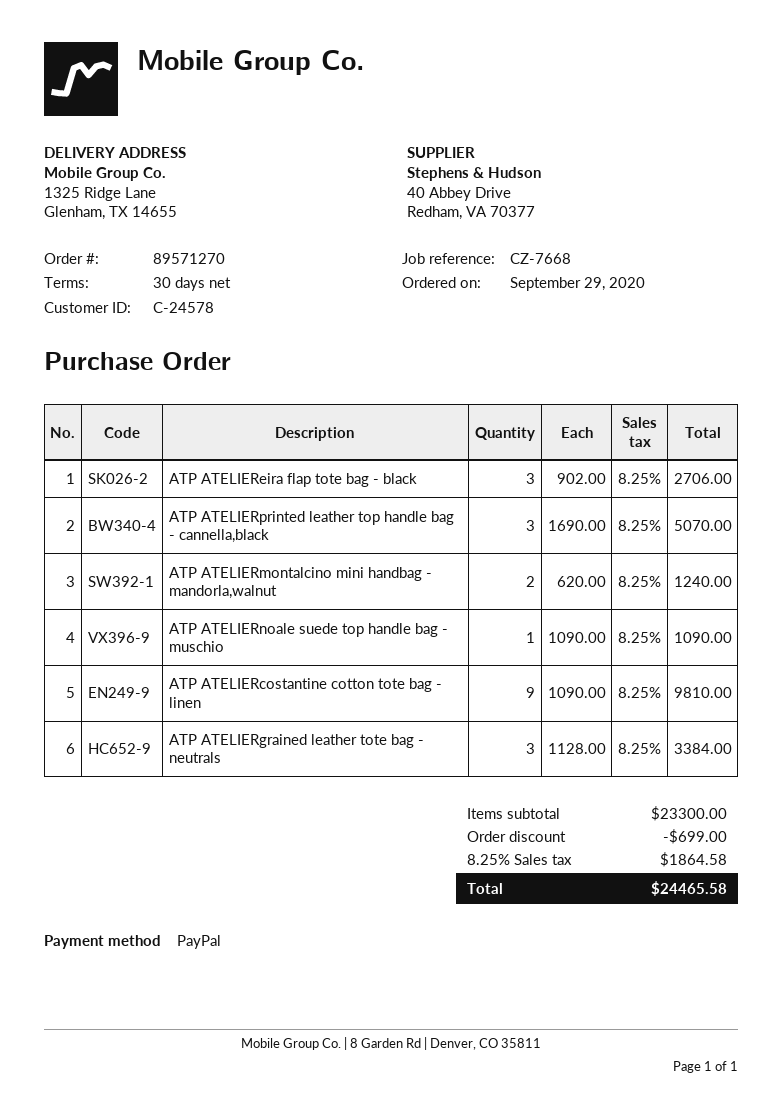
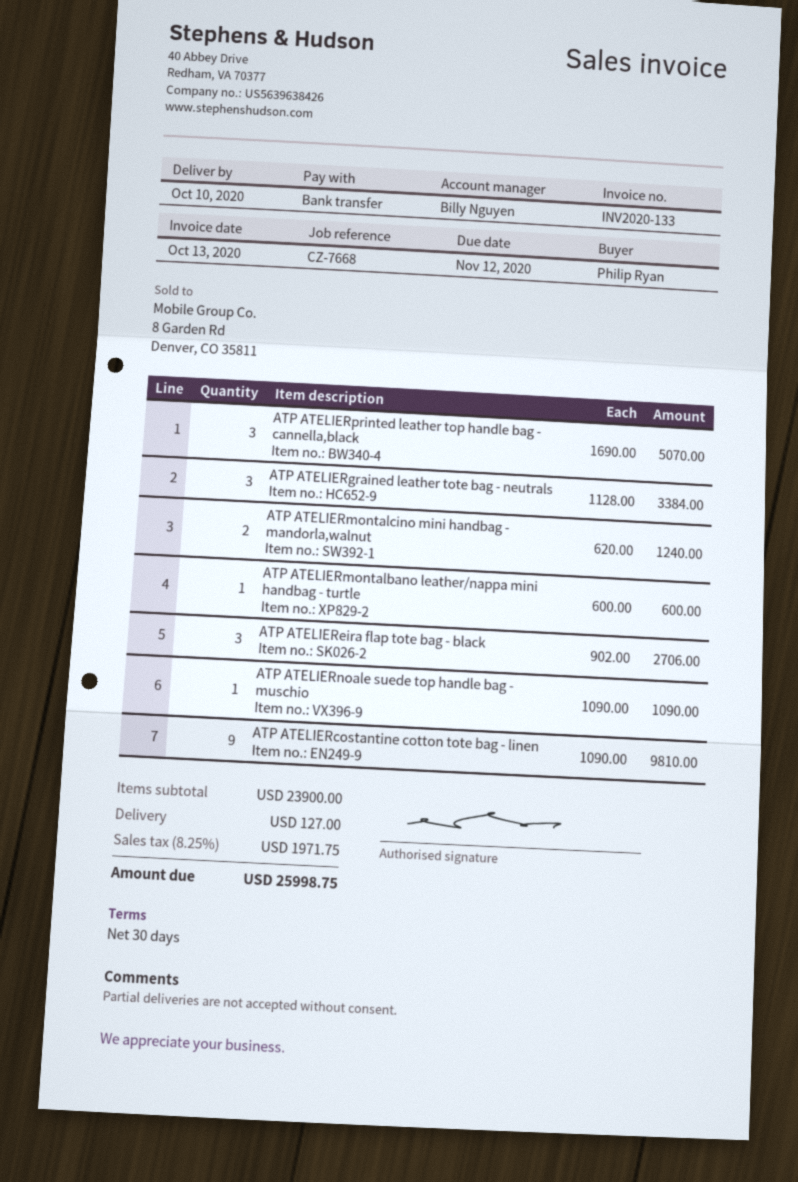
payment method: PayPal -> bank transfer
ATP ATELIERmontalbano leather/nappa mini handbag - turtle: none -> 1 x 600.00 = 600.00
subtotal: 23300.00 -> 23900.00
discount: 699.00 -> none
shipping: none -> 127.00
tax: 8.25% = 1864.58 -> 8.25% = 1971.75
total: 24465.58 -> 25998.75

